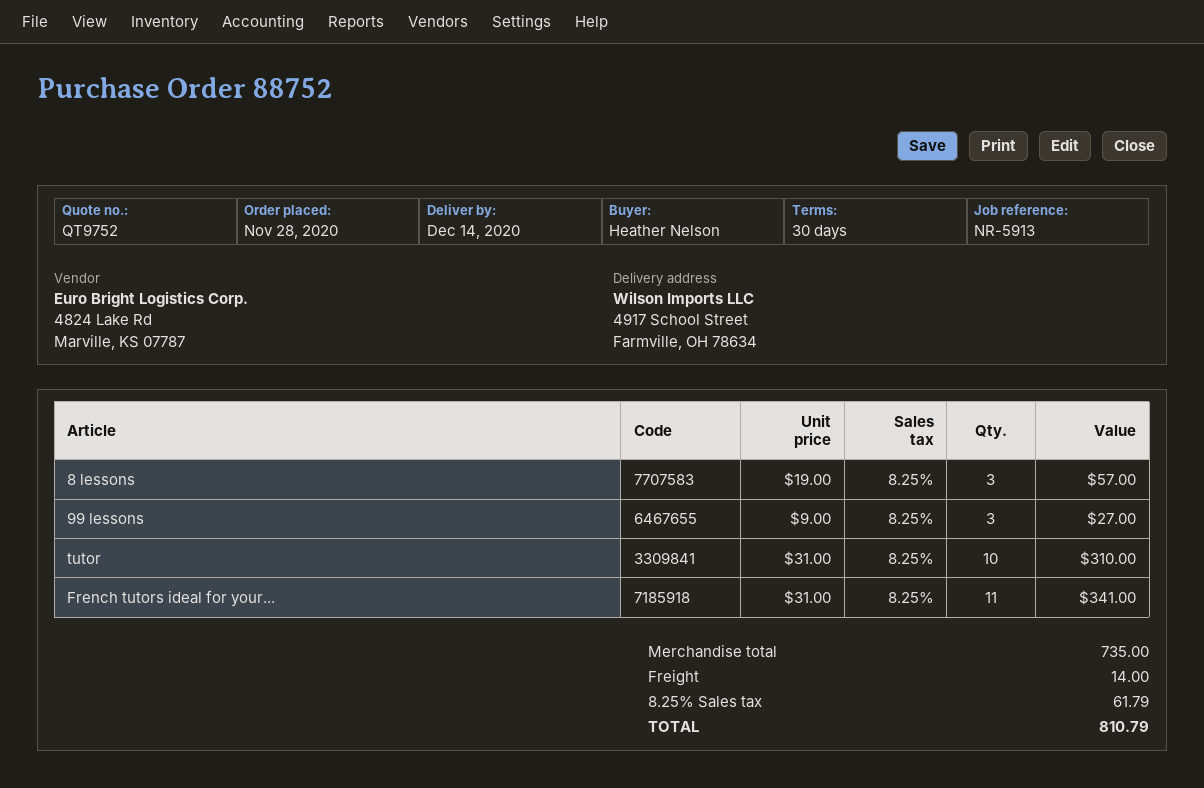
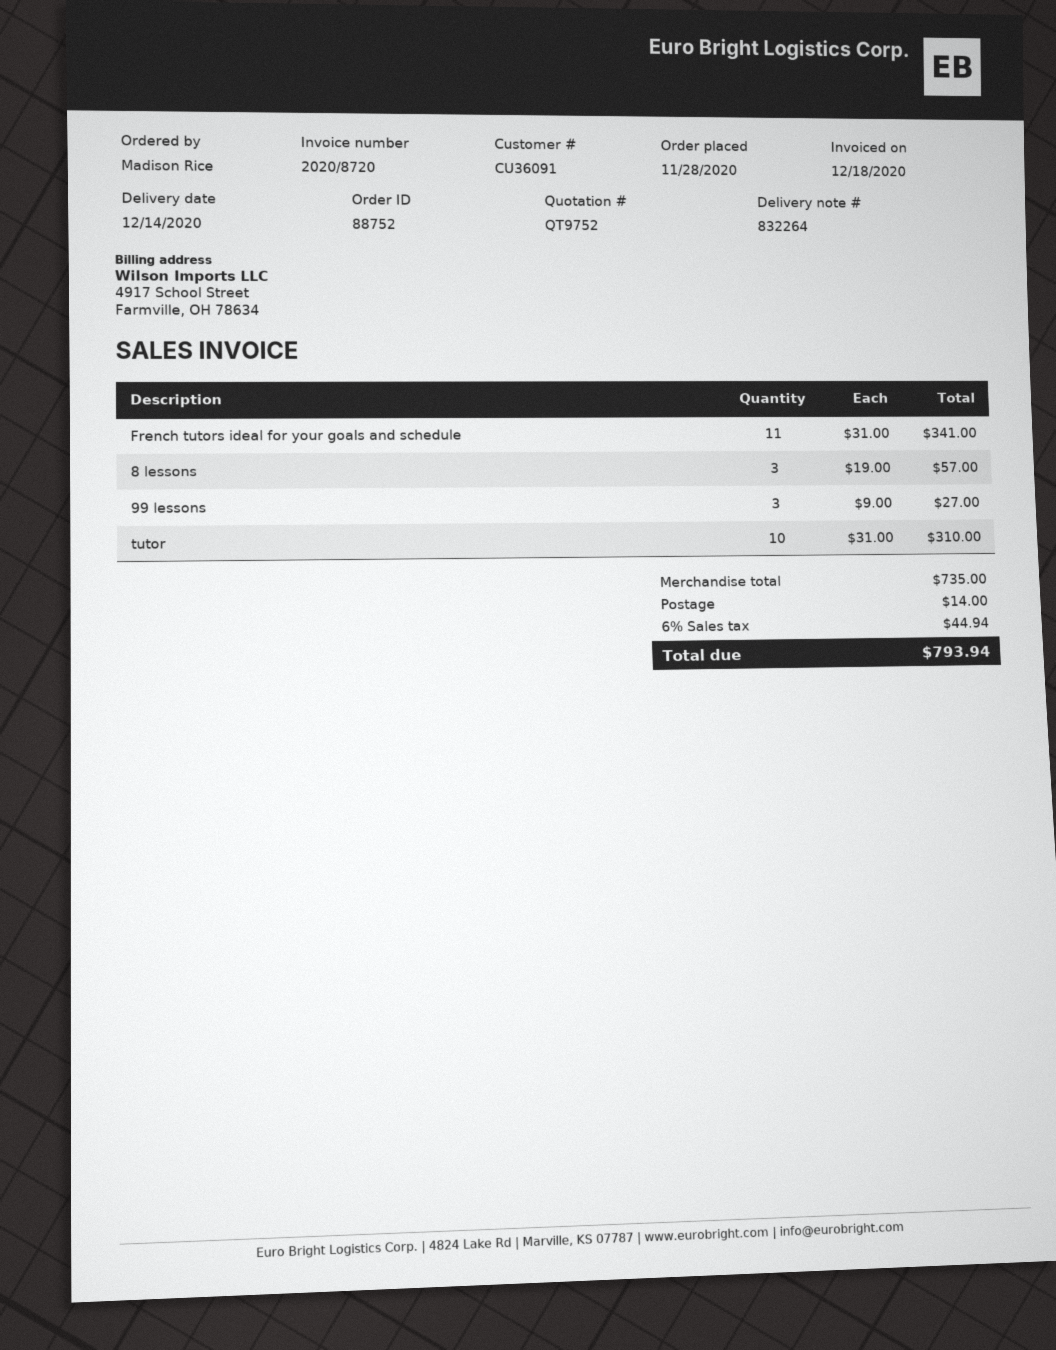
ordered by: Heather Nelson -> Madison Rice
tax: 8.25% = 61.79 -> 6% = 44.94
total: 810.79 -> 793.94

